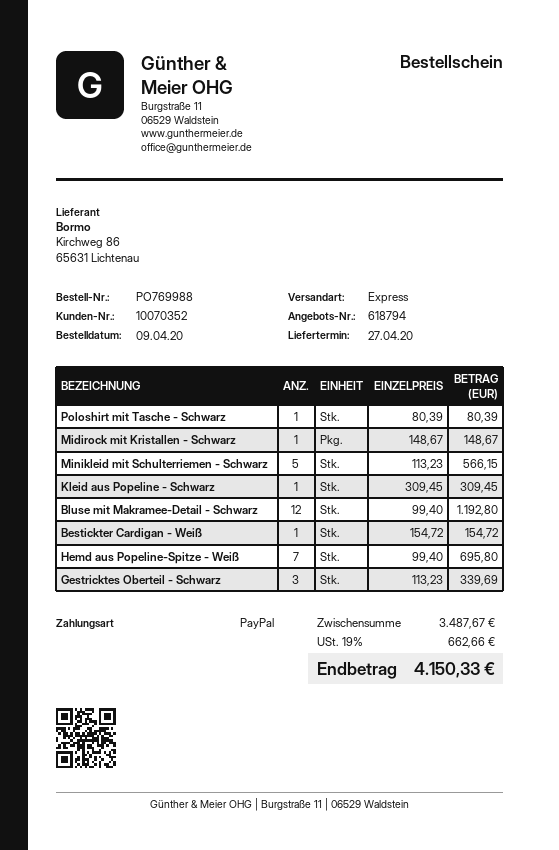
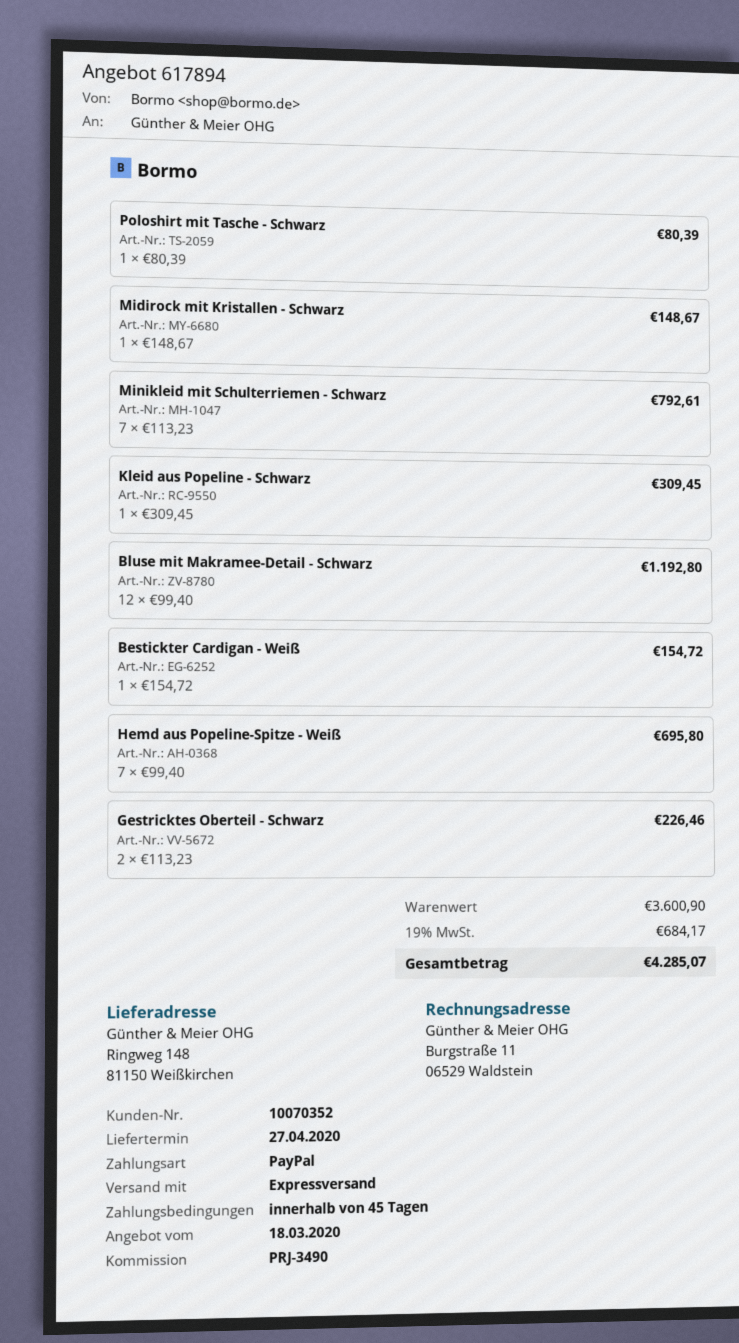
quote number: 618794 -> 617894
Minikleid mit Schulterriemen - Schwarz: 5 x 113.23 = 566.15 -> 7 x 113.23 = 792.61
Gestricktes Oberteil - Schwarz: 3 x 113.23 = 339.69 -> 2 x 113.23 = 226.46
subtotal: 3487.67 -> 3600.90
tax: 19% = 662.66 -> 19% = 684.17
total: 4150.33 -> 4285.07

